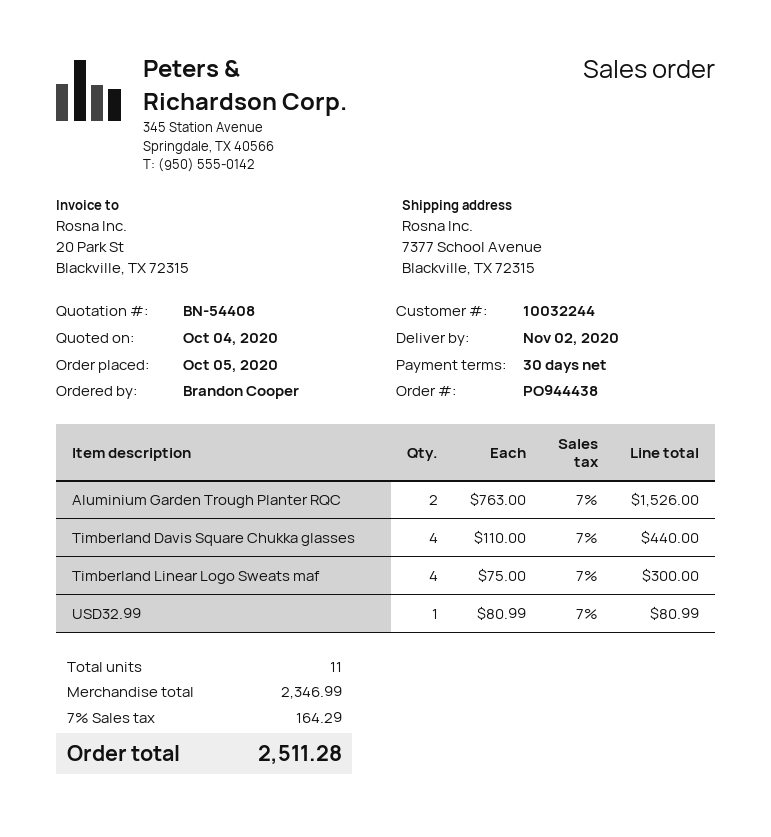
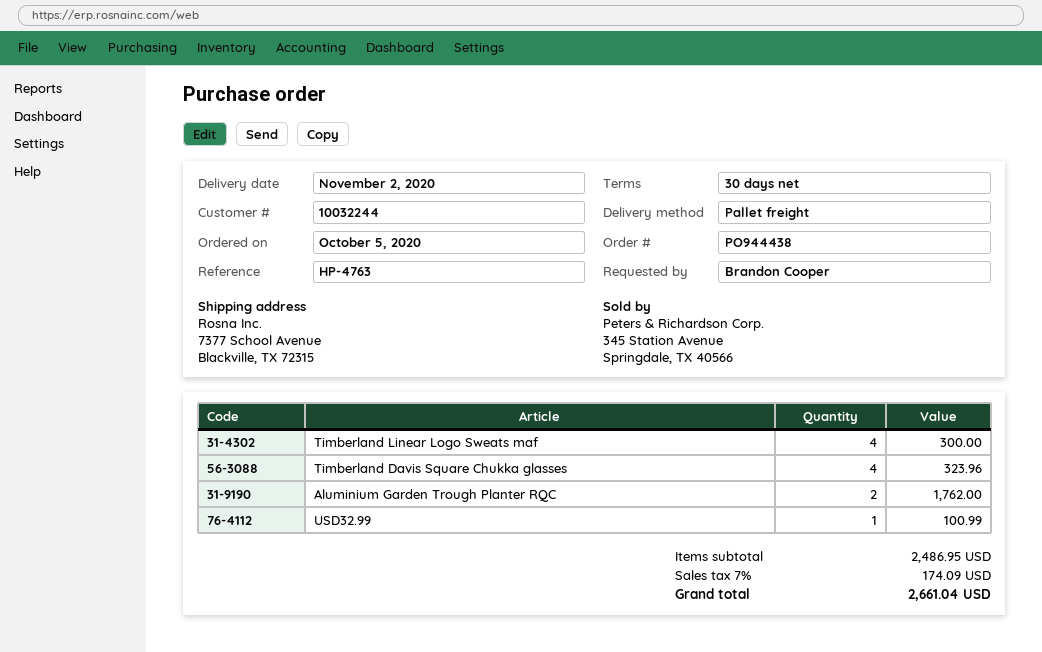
Aluminium Garden Trough Planter RQC: 2 for 1526.00 -> 2 for 1762.00
Timberland Davis Square Chukka glasses: 4 for 440.00 -> 4 for 323.96
USD32.99: 1 for 80.99 -> 1 for 100.99
subtotal: 2346.99 -> 2486.95
tax: 7% = 164.29 -> 7% = 174.09
total: 2511.28 -> 2661.04

